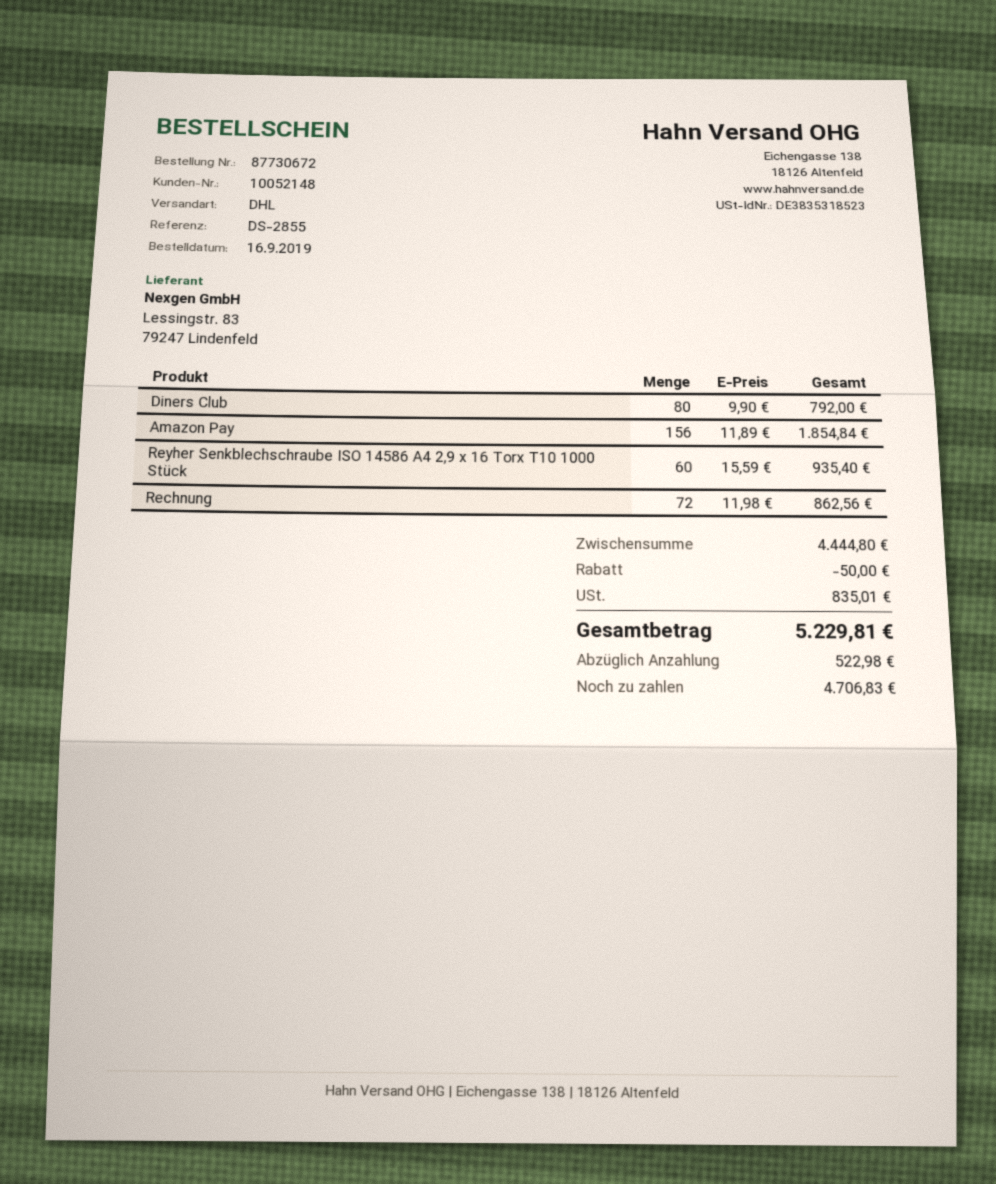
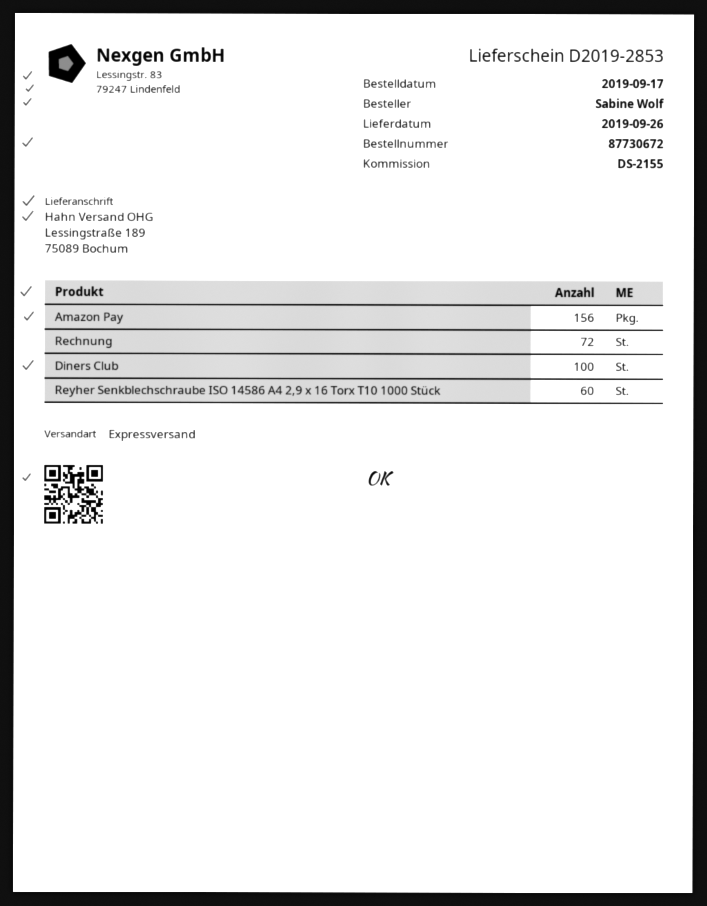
order date: 2019-09-16 -> 2019-09-17
reference: DS-2855 -> DS-2155
shipping method: DHL -> express
Diners Club: 80 -> 100

